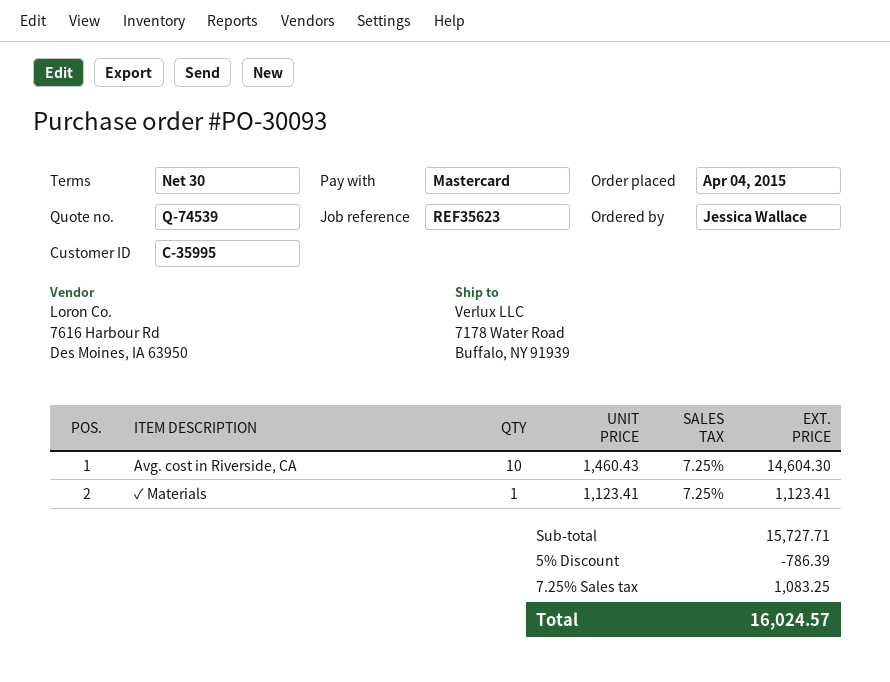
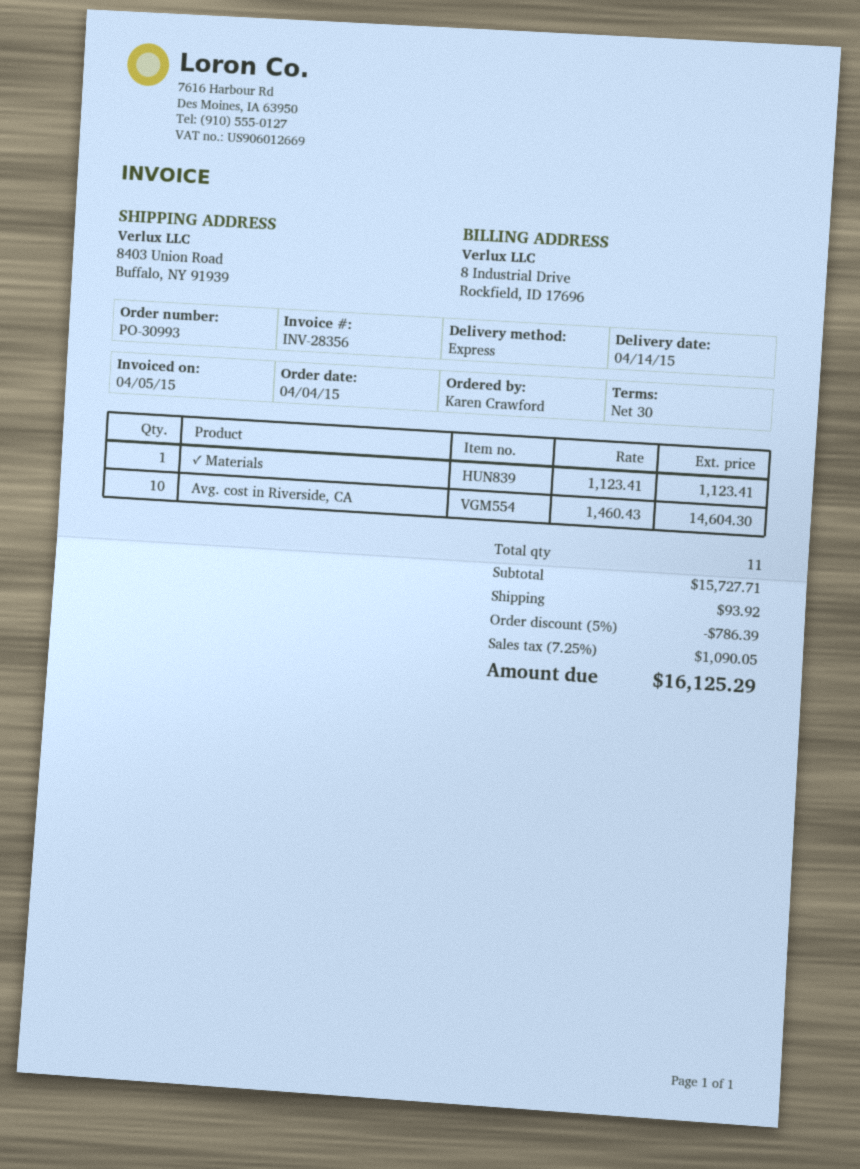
order number: PO-30093 -> PO-30993
ordered by: Jessica Wallace -> Karen Crawford
ship to: 7178 Water Road, Buffalo, NY 91939 -> 8403 Union Road, Buffalo, NY 91939
shipping: none -> 93.92
tax: 7.25% = 1083.25 -> 7.25% = 1090.05
total: 16024.57 -> 16125.29

